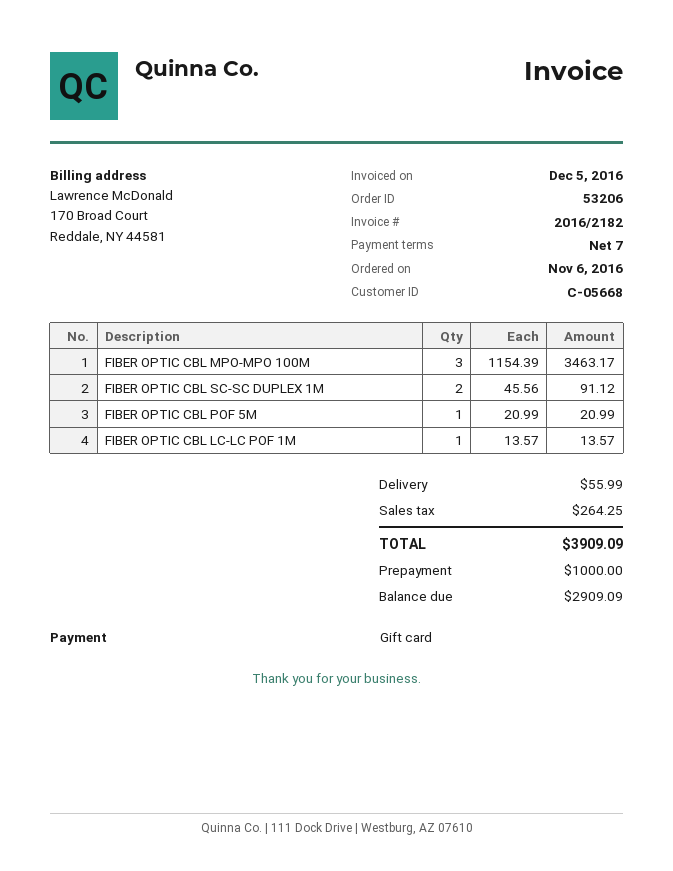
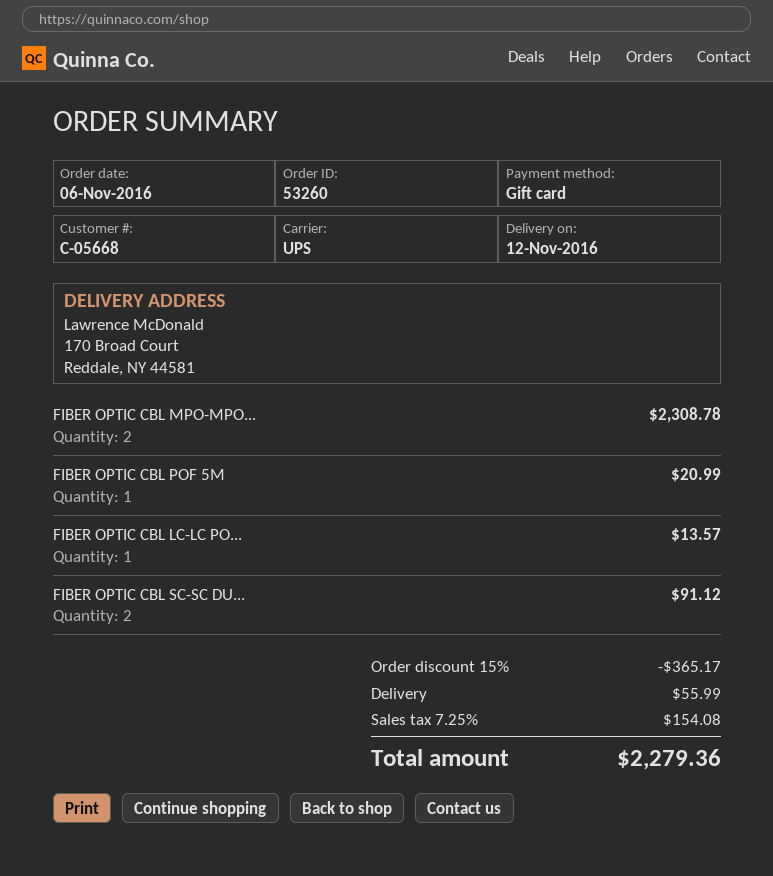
order number: 53206 -> 53260
FIBER OPTIC CBL MPO-MPO 100M: 3 for 3463.17 -> 2 for 2308.78
discount: none -> 15% = 365.17
tax: 264.25 -> 154.08
total: 3909.09 -> 2279.36

